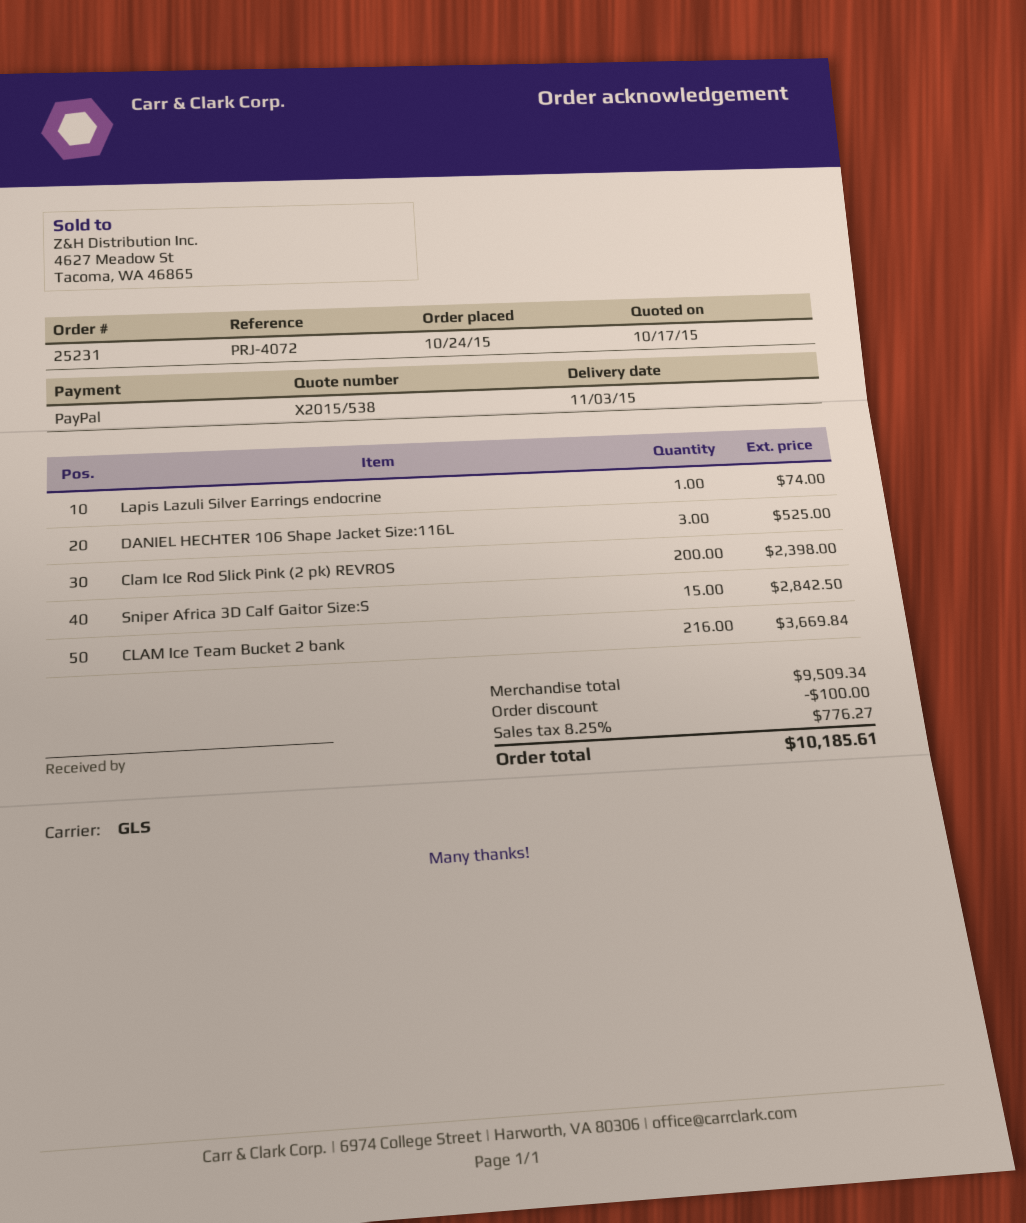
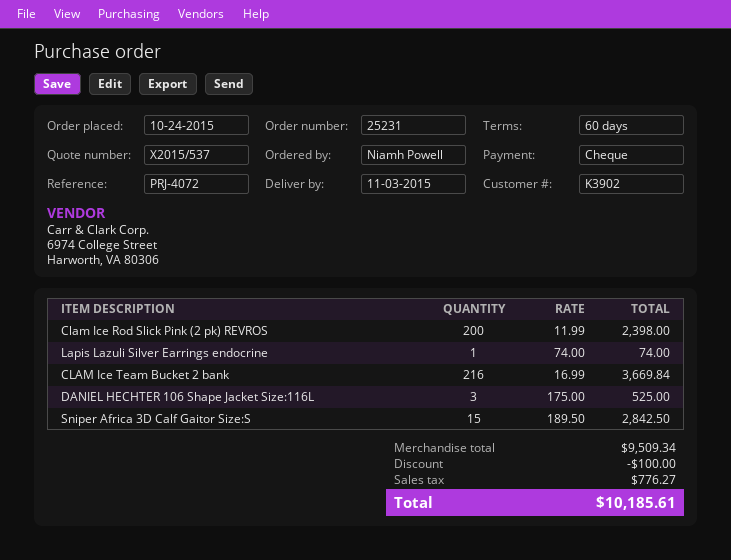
quote number: X2015/538 -> X2015/537
payment method: PayPal -> cheque

